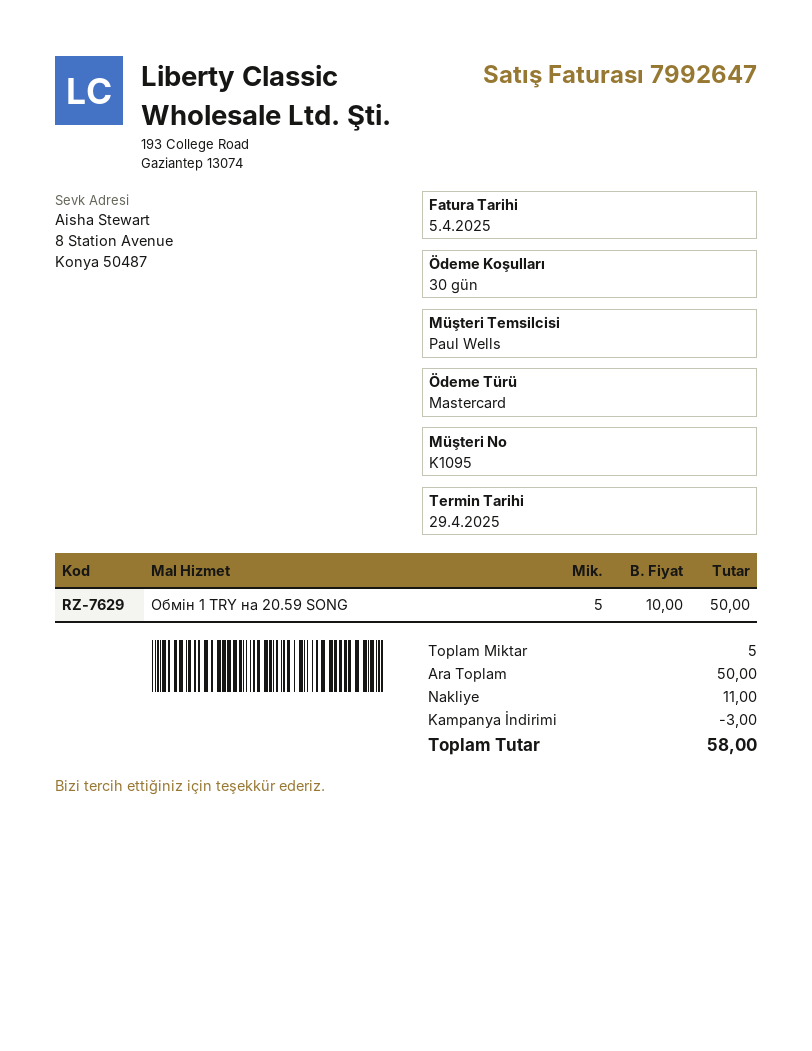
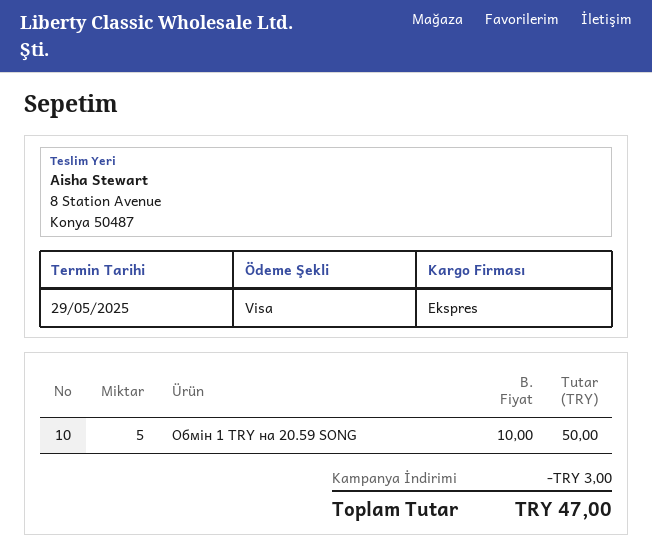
delivery date: 2025-04-29 -> 2025-05-29
payment method: Mastercard -> Visa
shipping: 11.00 -> none
total: 58.00 -> 47.00

